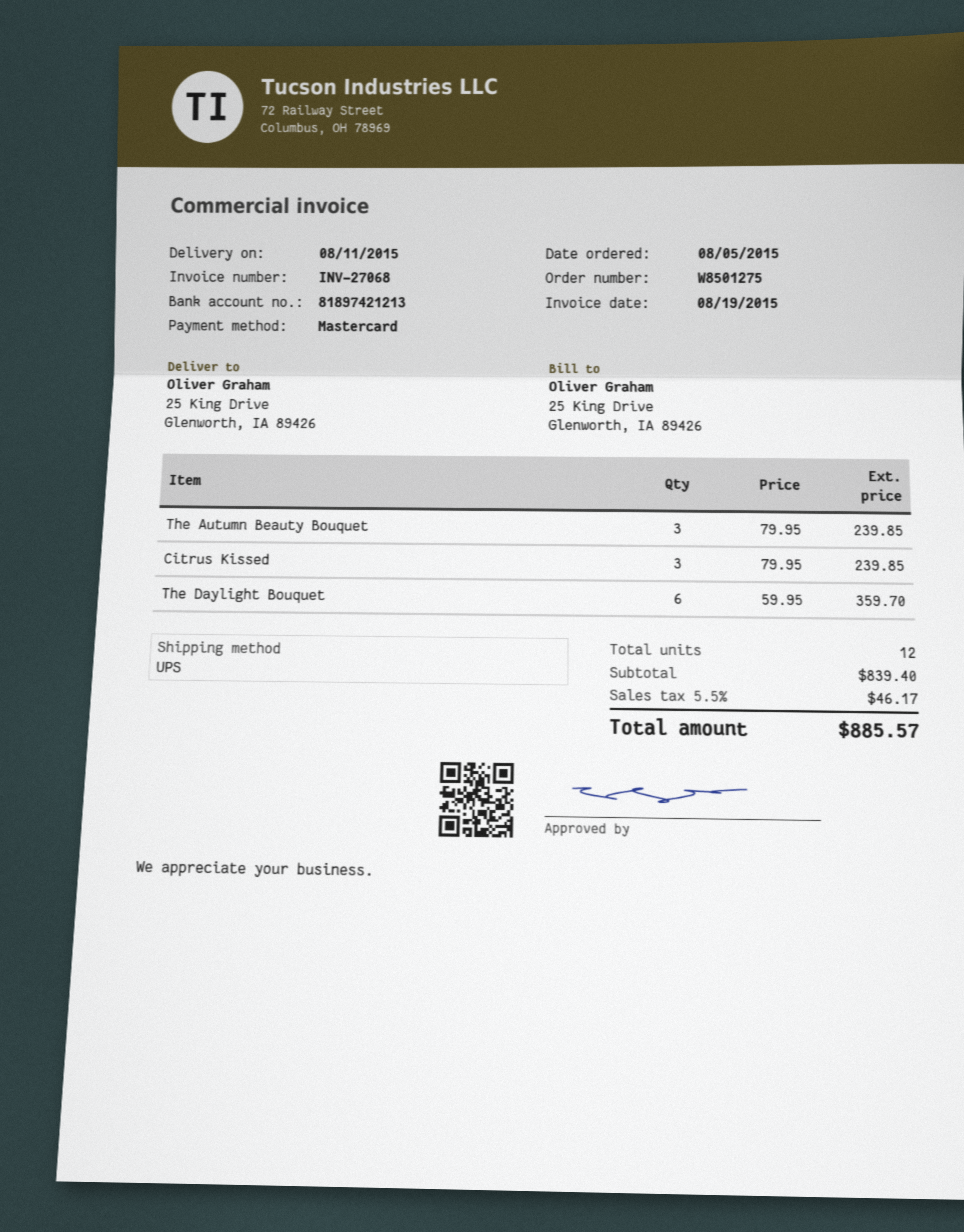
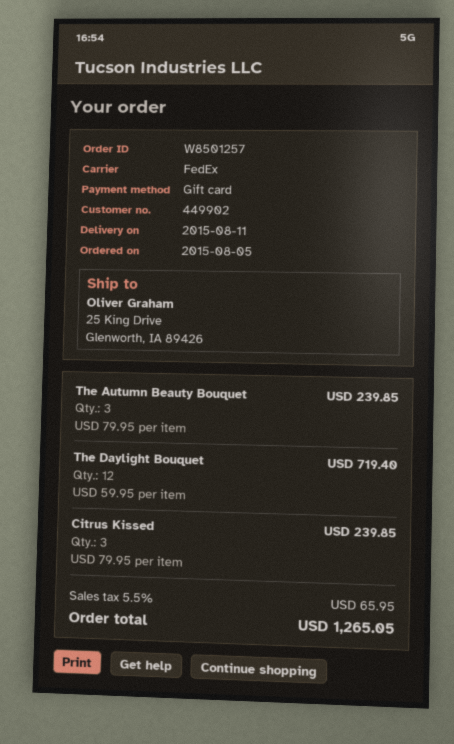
order number: W8501275 -> W8501257
payment method: Mastercard -> gift card
shipping method: UPS -> FedEx
The Daylight Bouquet: 6 x 59.95 = 359.70 -> 12 x 59.95 = 719.40
tax: 5.5% = 46.17 -> 5.5% = 65.95
total: 885.57 -> 1265.05

